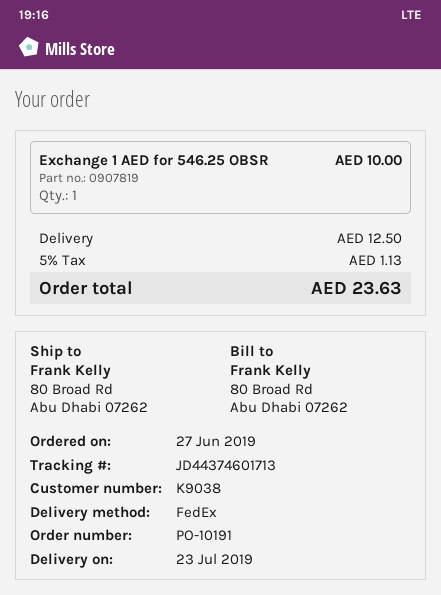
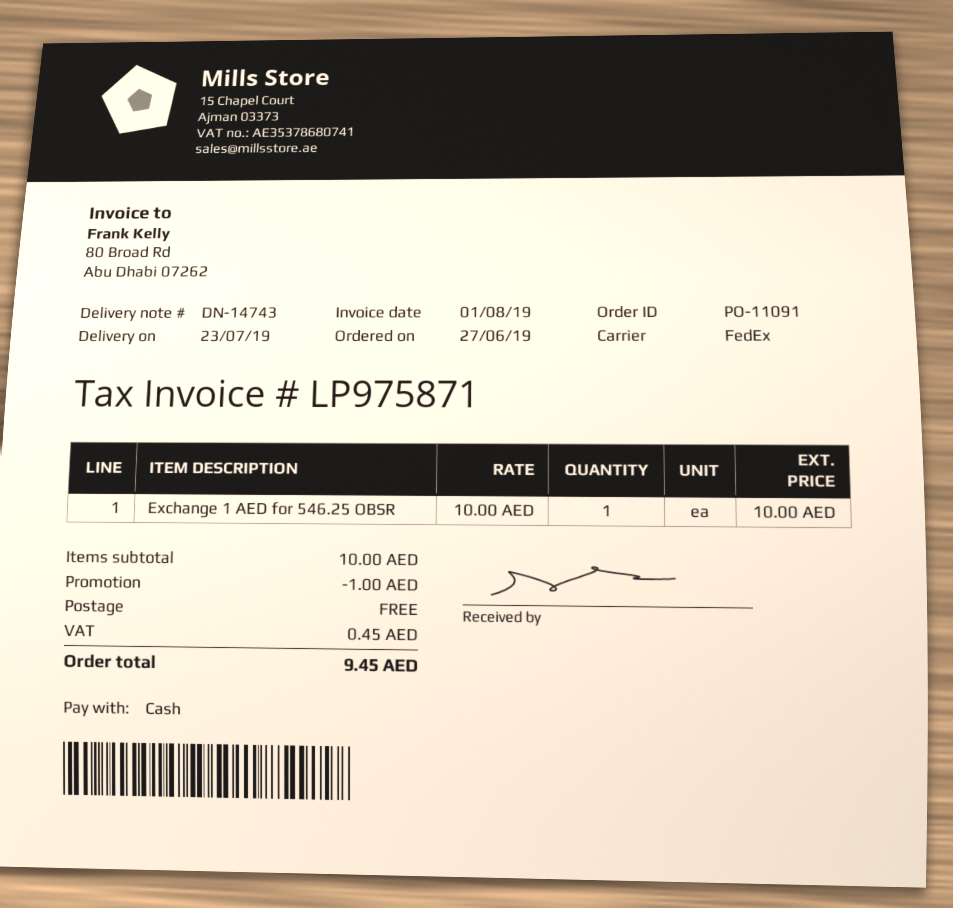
order number: PO-10191 -> PO-11091
discount: none -> 1.00
shipping: 12.50 -> 0.00
tax: 1.13 -> 0.45
total: 23.63 -> 9.45

